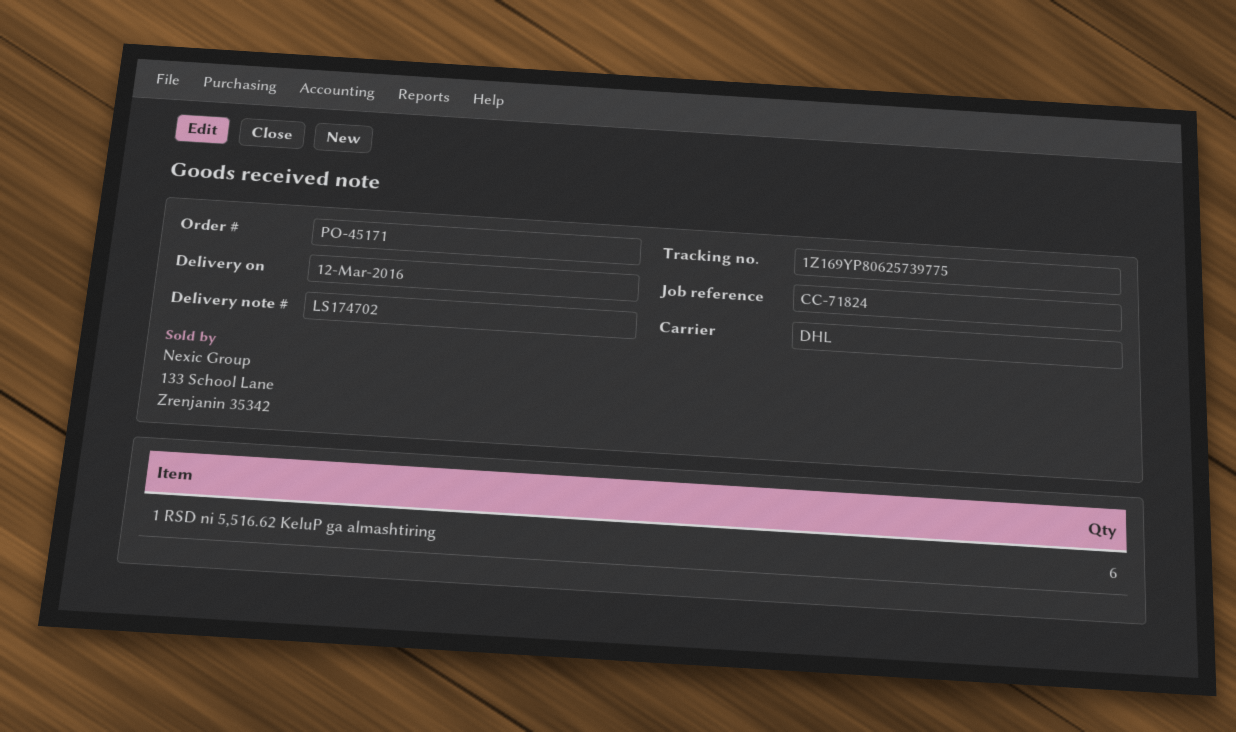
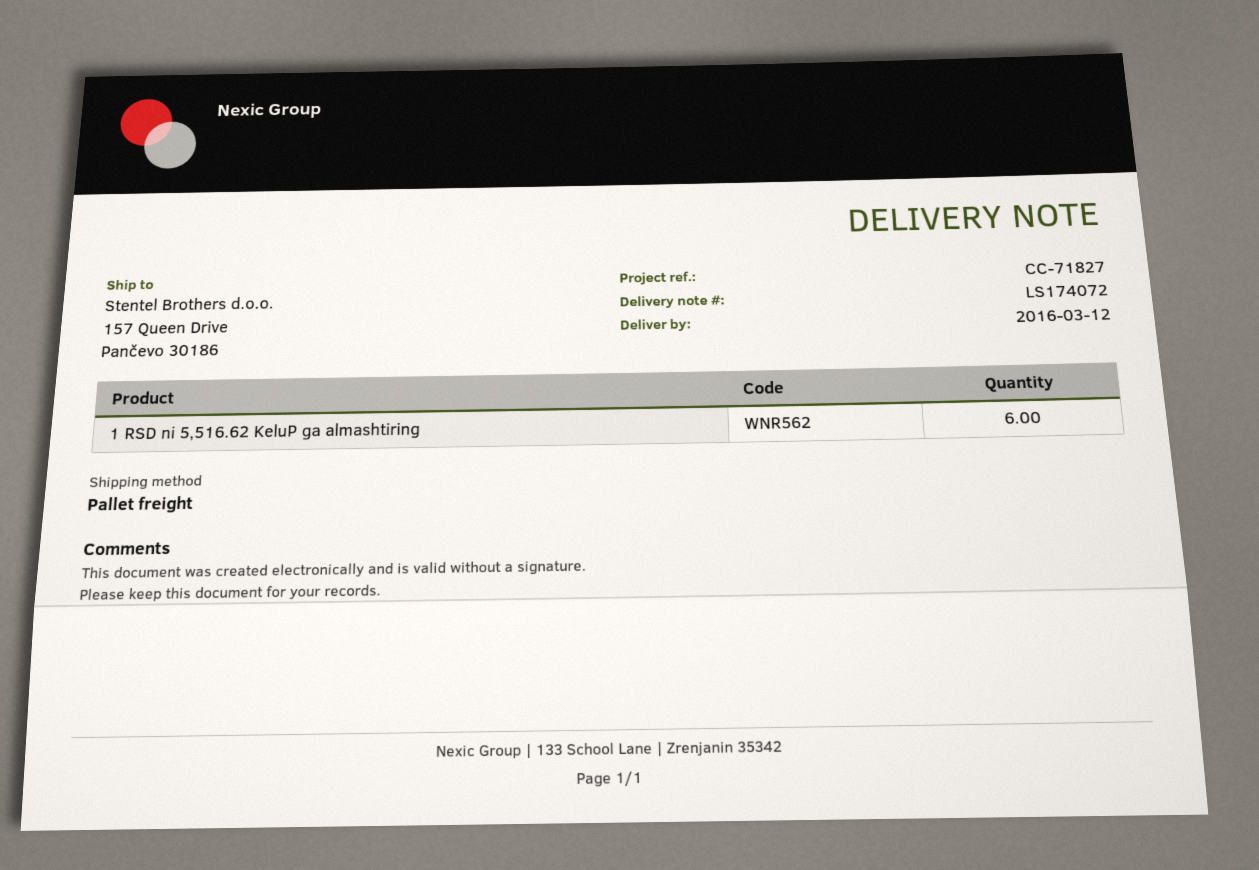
delivery note number: LS174702 -> LS174072
reference: CC-71824 -> CC-71827
shipping method: DHL -> pallet freight

